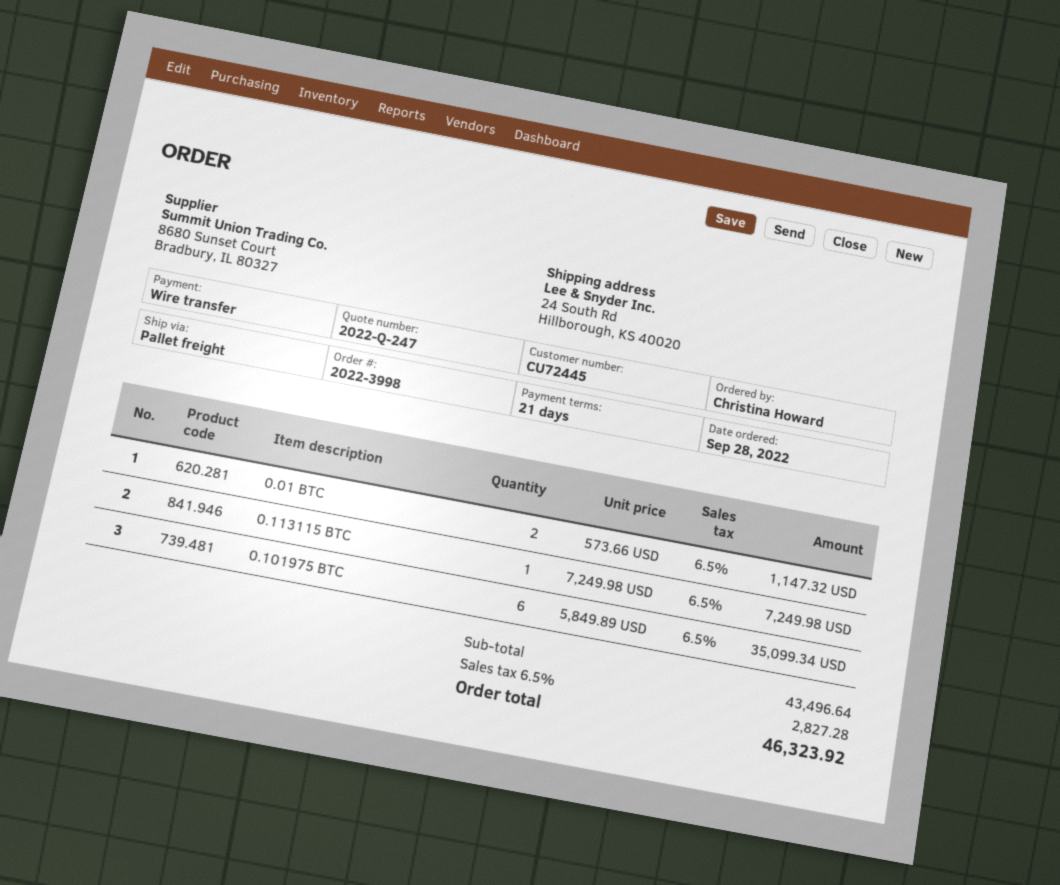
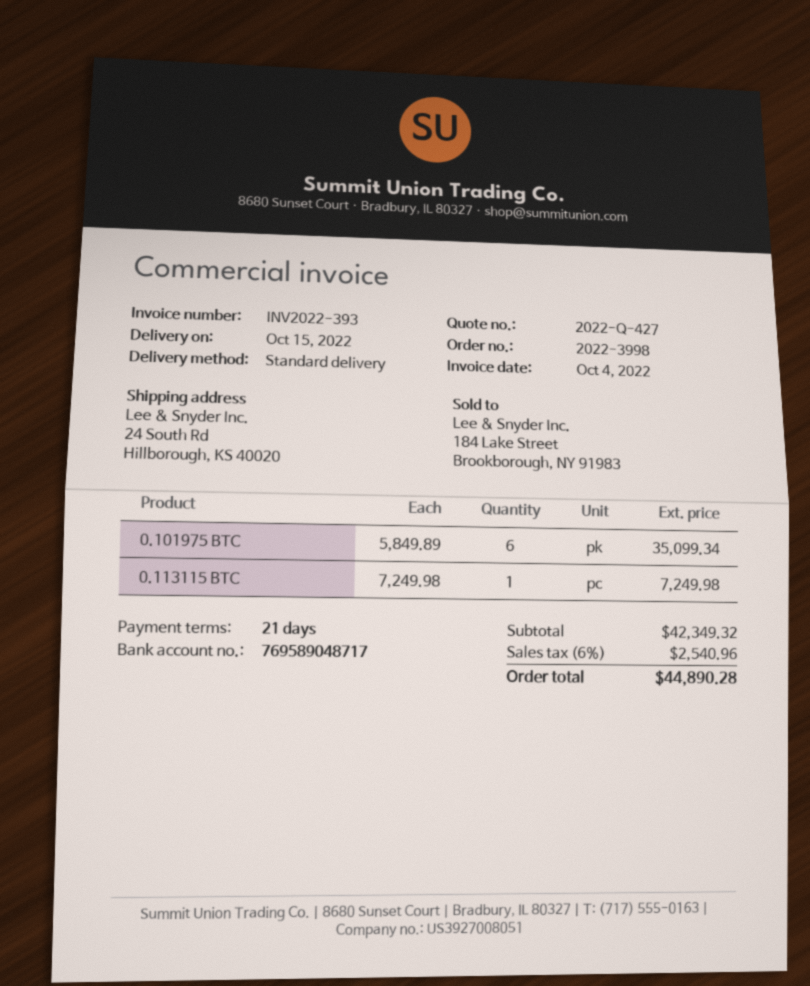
quote number: 2022-Q-247 -> 2022-Q-427
shipping method: pallet freight -> standard
0.01 BTC: 2 x 573.66 = 1147.32 -> none
subtotal: 43496.64 -> 42349.32
tax: 6.5% = 2827.28 -> 6% = 2540.96
total: 46323.92 -> 44890.28

